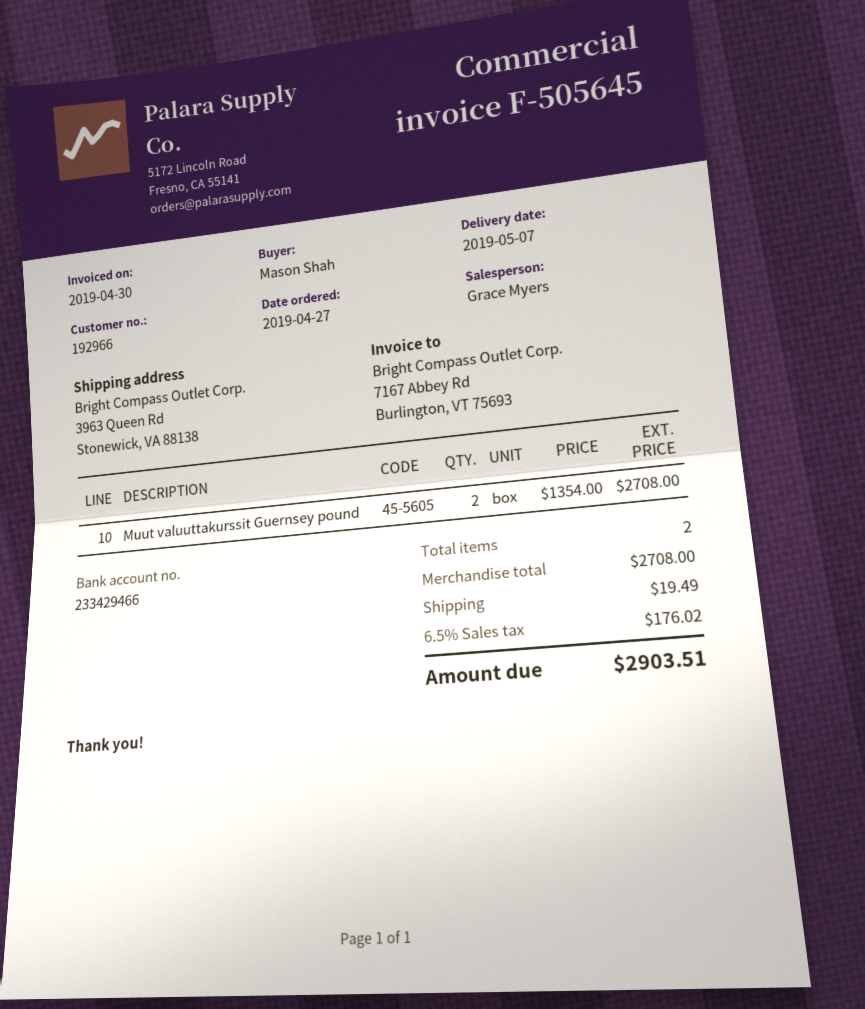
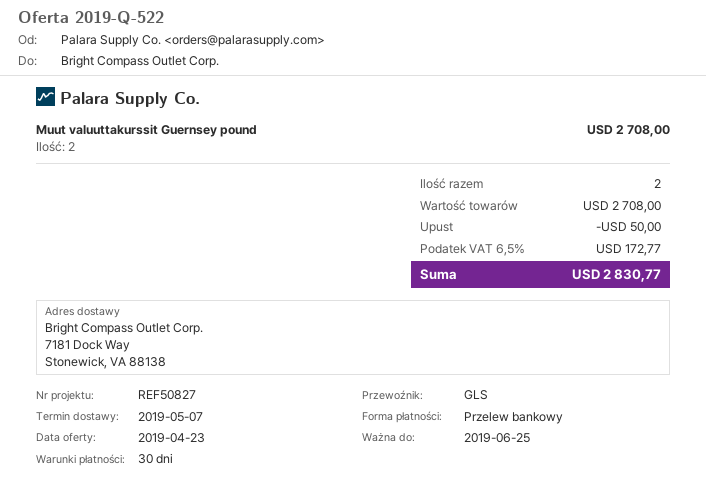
ship to: 3963 Queen Rd, Stonewick, VA 88138 -> 7181 Dock Way, Stonewick, VA 88138
discount: none -> 50.00
shipping: 19.49 -> none
tax: 6.5% = 176.02 -> 6.5% = 172.77
total: 2903.51 -> 2830.77

